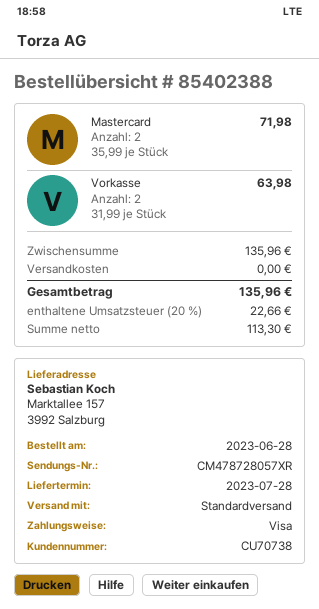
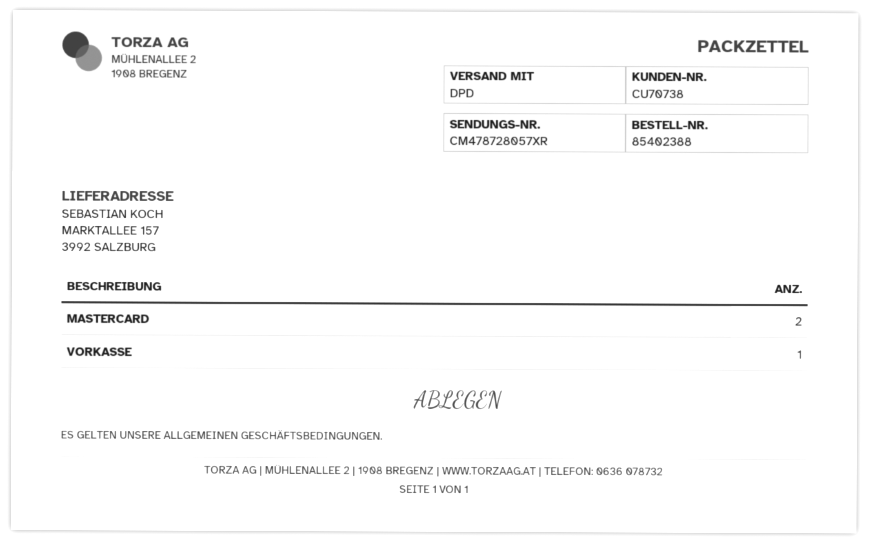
shipping method: standard -> DPD
Vorkasse: 2 -> 1

